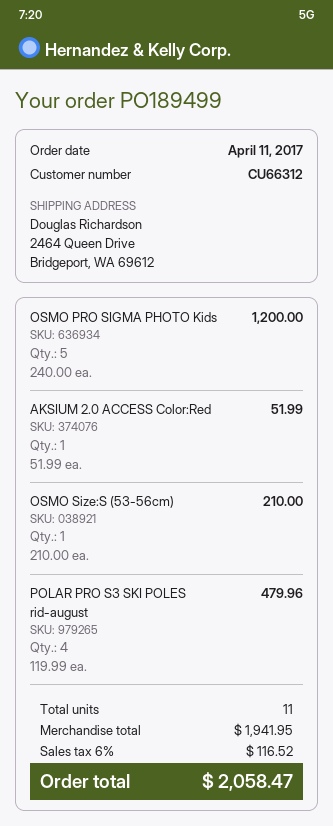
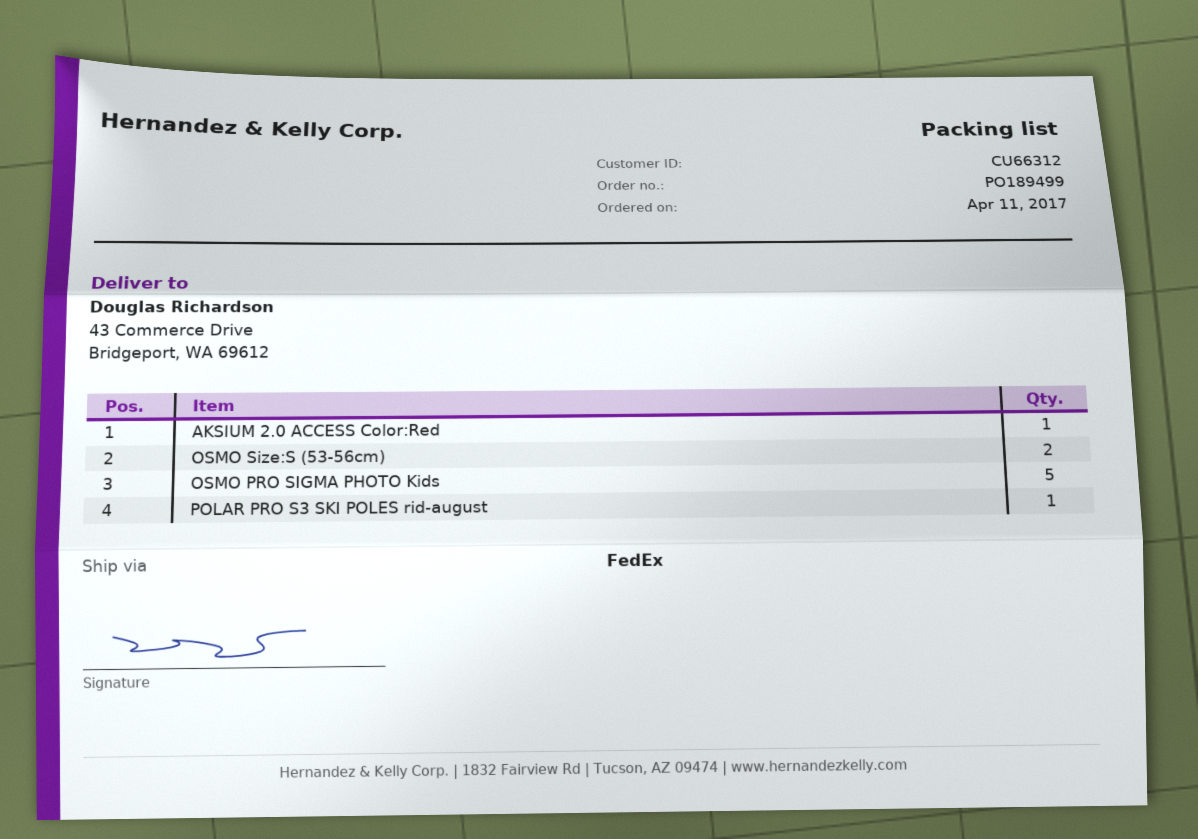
ship to: 2464 Queen Drive, Bridgeport, WA 69612 -> 43 Commerce Drive, Bridgeport, WA 69612
OSMO Size:S (53-56cm): 1 -> 2
POLAR PRO S3 SKI POLES rid-august: 4 -> 1

